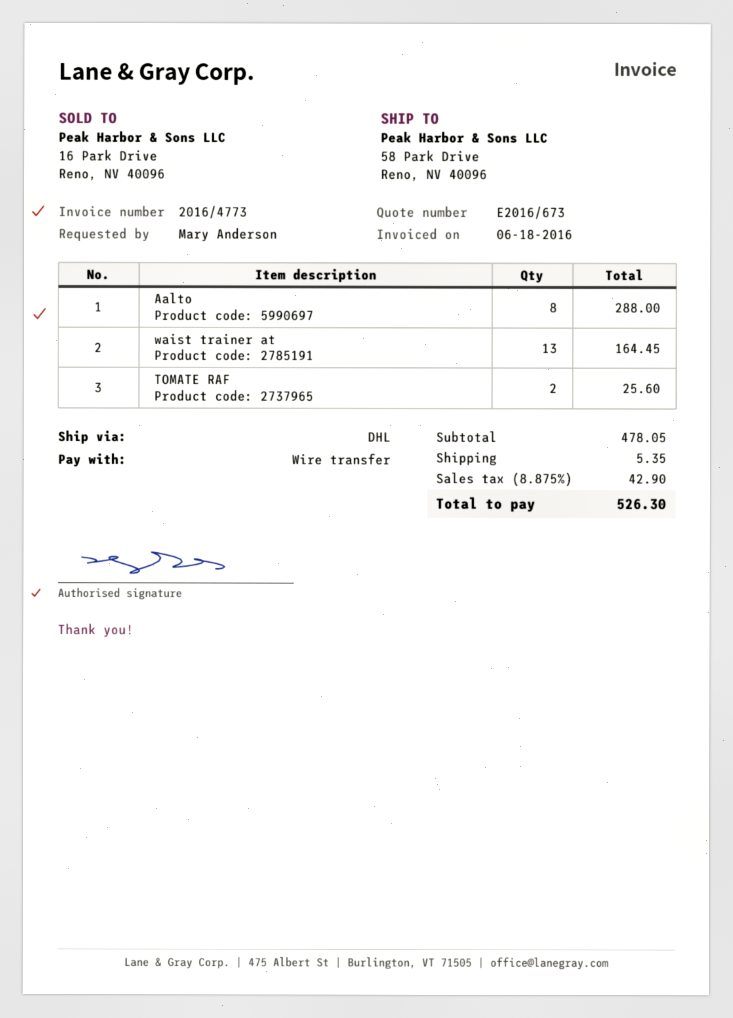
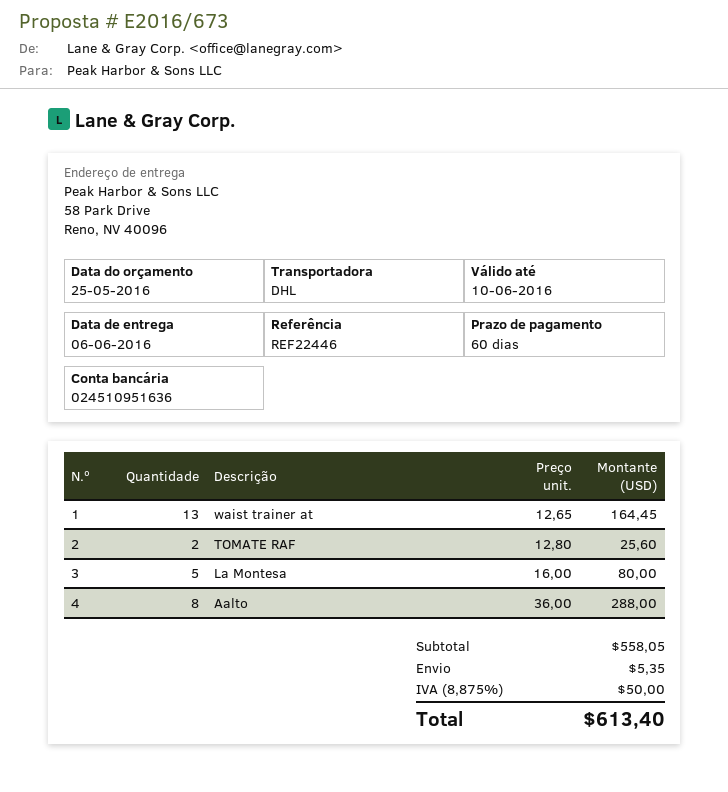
La Montesa: none -> 5 for 80.00
subtotal: 478.05 -> 558.05
tax: 8.875% = 42.90 -> 8.875% = 50.00
total: 526.30 -> 613.40

